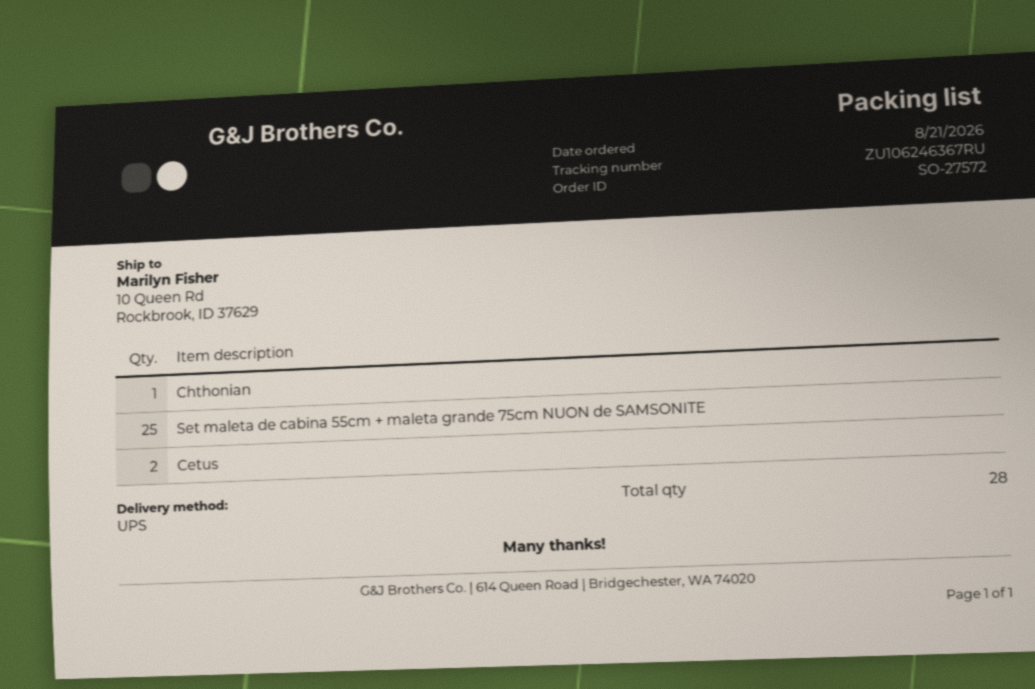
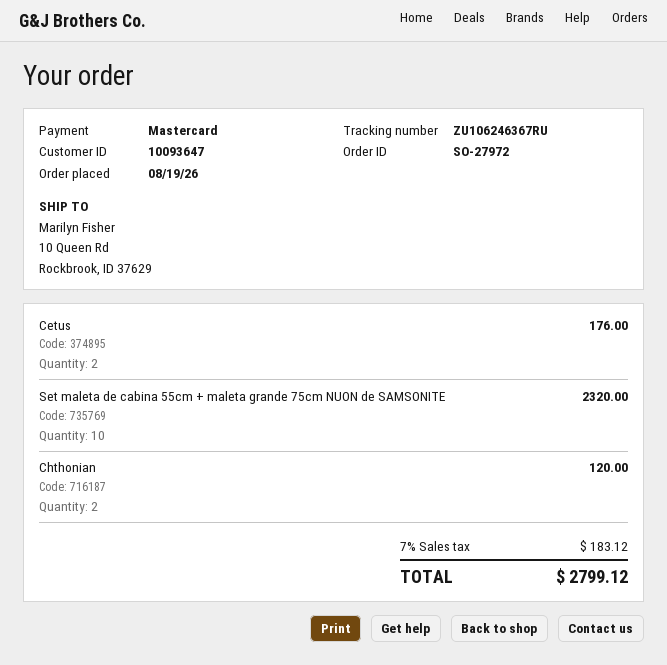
order number: SO-27572 -> SO-27972
order date: 2026-08-21 -> 2026-08-19
Chthonian: 1 -> 2
Set maleta de cabina 55cm + maleta grande 75cm NUON de SAMSONITE: 25 -> 10

